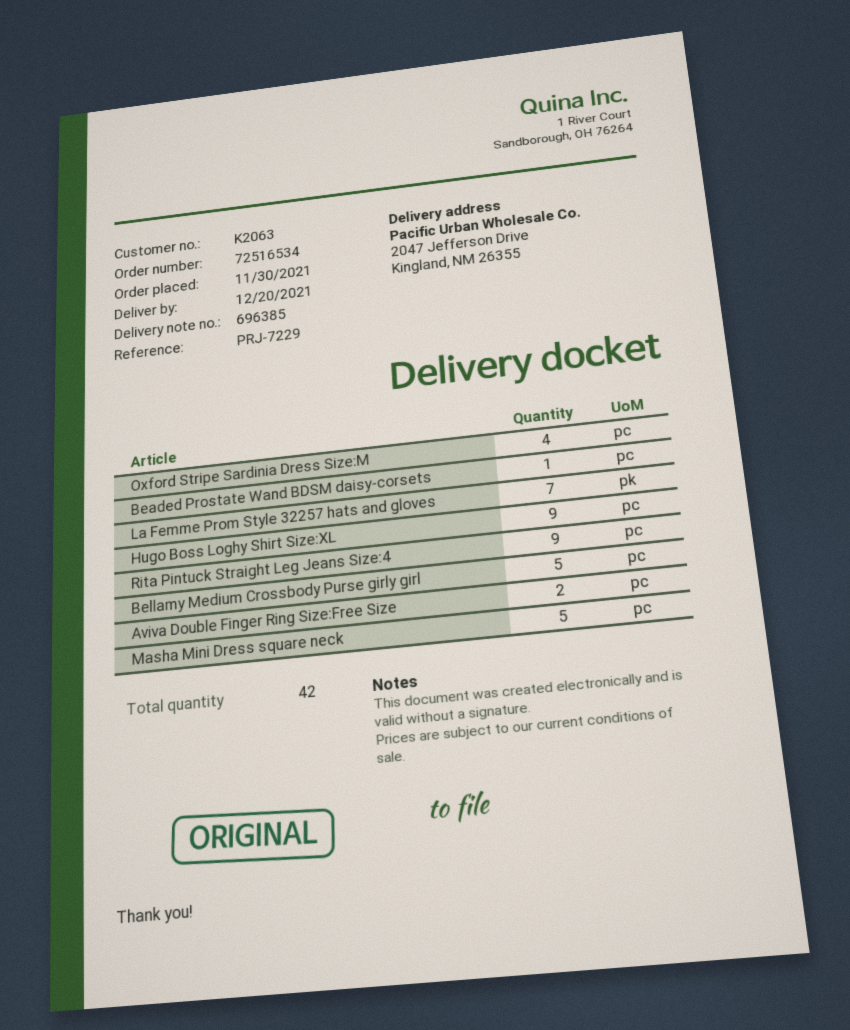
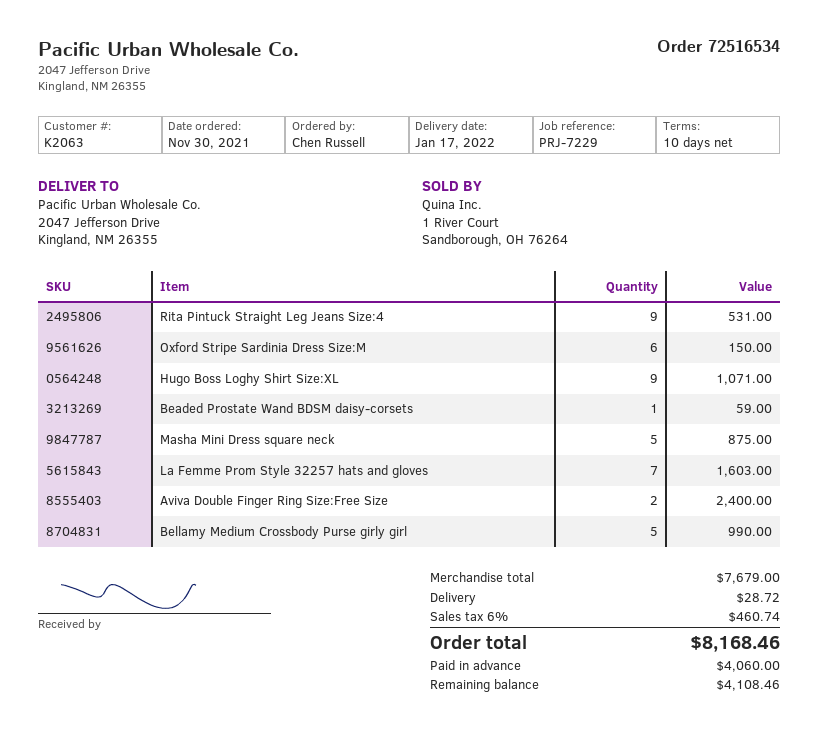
delivery date: 2021-12-20 -> 2022-01-17
Oxford Stripe Sardinia Dress Size:M: 4 -> 6

